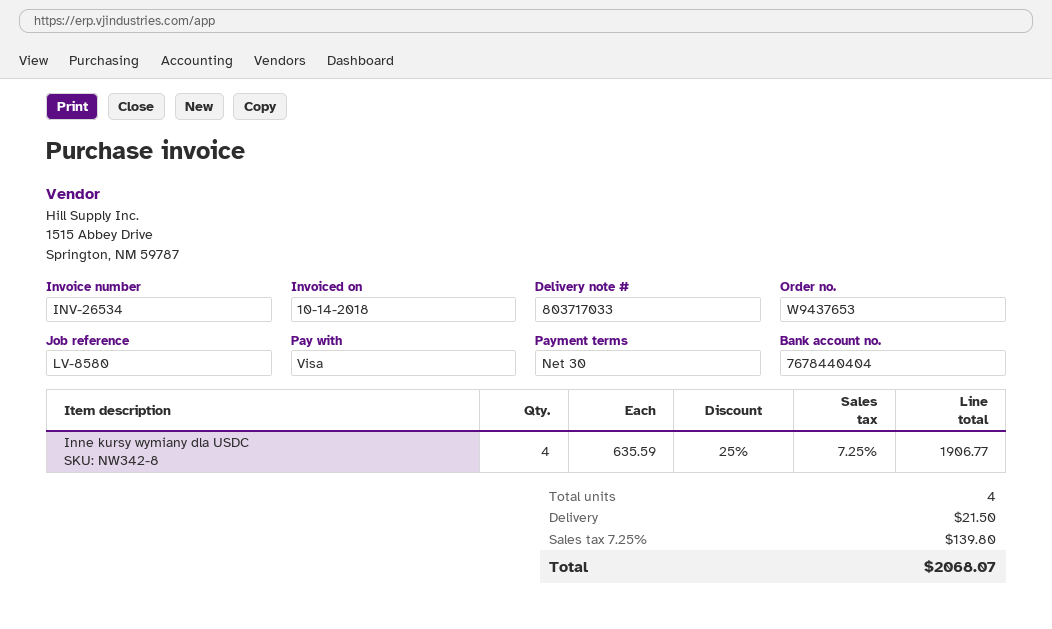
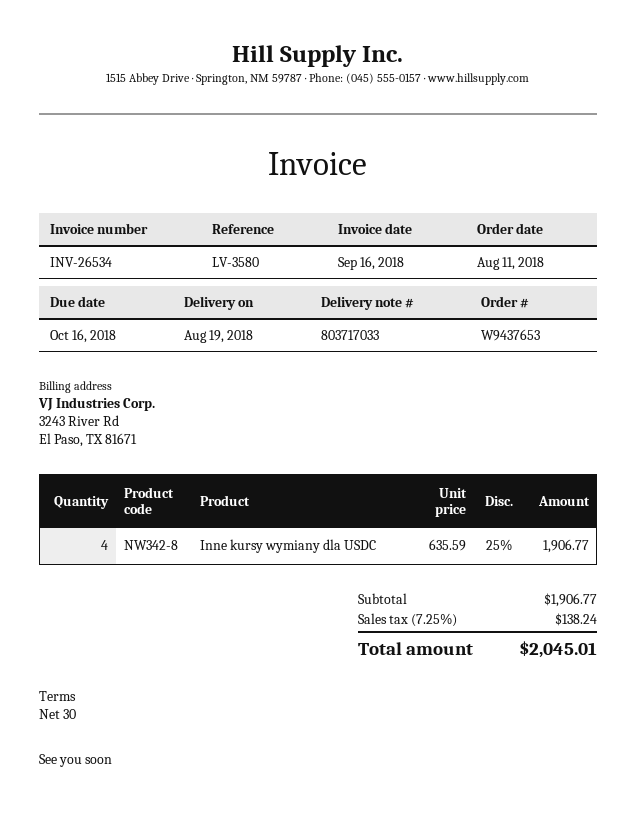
invoice date: 2018-10-14 -> 2018-09-16
reference: LV-8580 -> LV-3580
shipping: 21.50 -> none
tax: 7.25% = 139.80 -> 7.25% = 138.24
total: 2068.07 -> 2045.01

